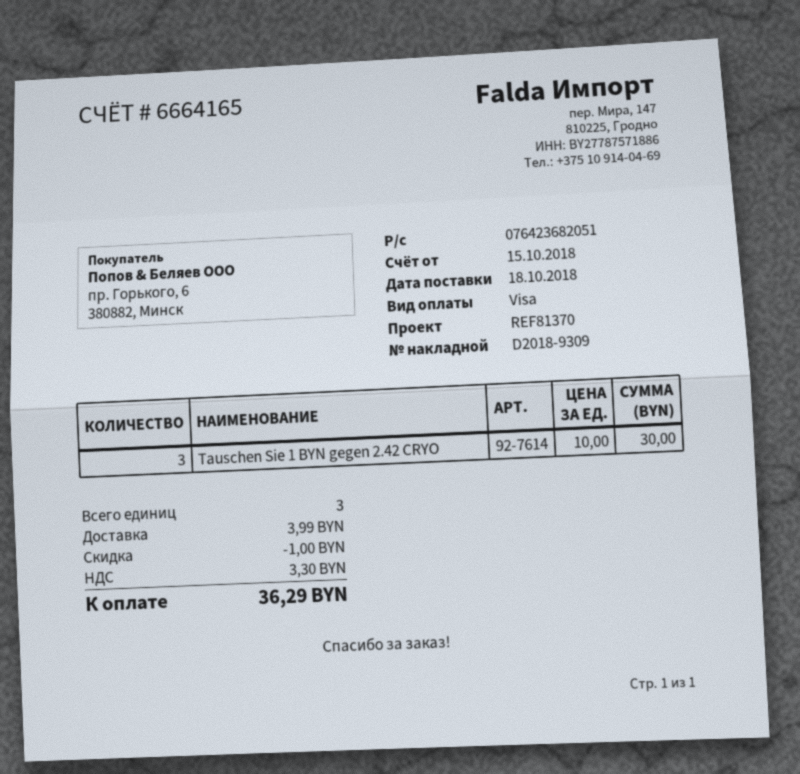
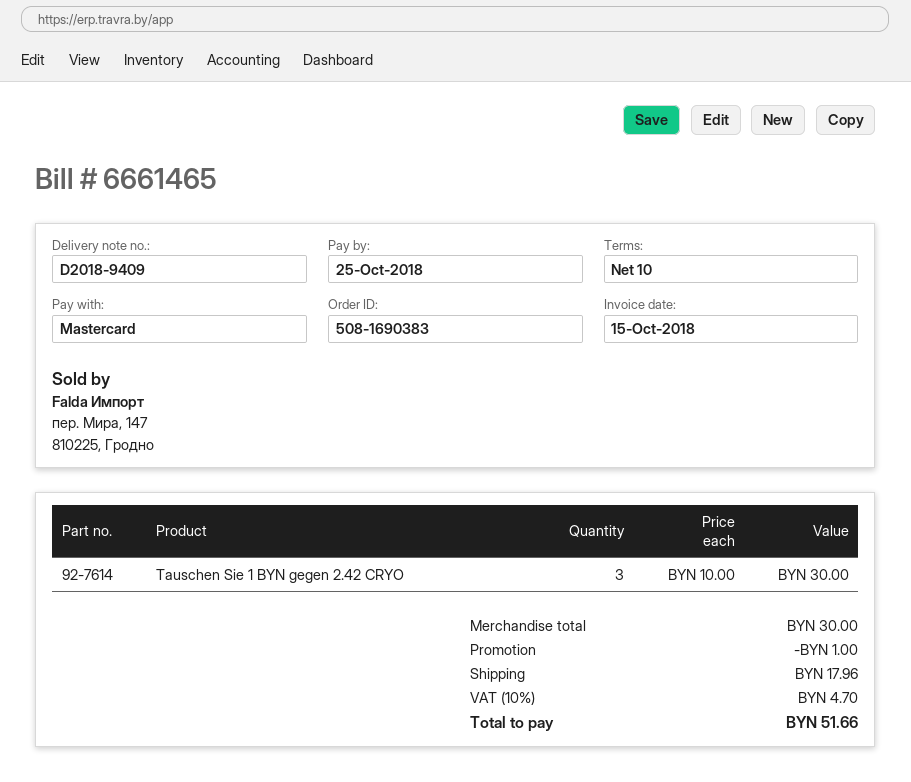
delivery note number: D2018-9309 -> D2018-9409
invoice number: 6664165 -> 6661465
payment method: Visa -> Mastercard
shipping: 3.99 -> 17.96
tax: 3.30 -> 4.70
total: 36.29 -> 51.66

